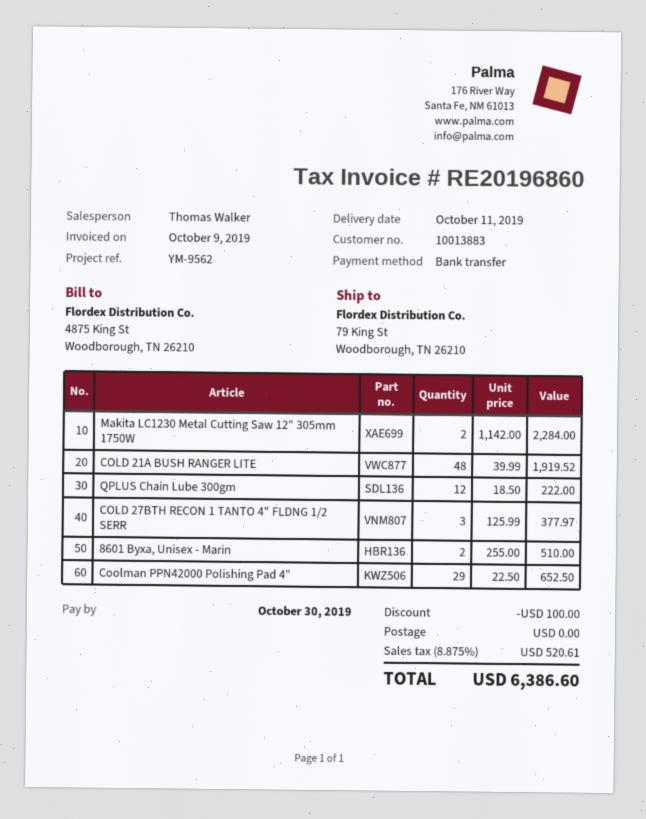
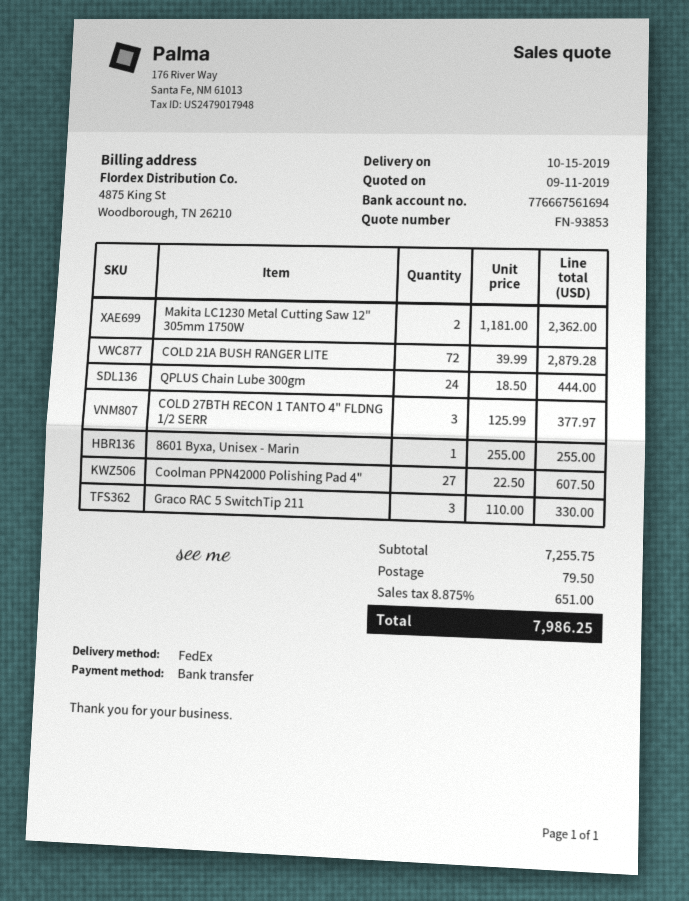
delivery date: 2019-10-11 -> 2019-10-15
Makita LC1230 Metal Cutting Saw 12" 305mm 1750W: 2 x 1142.00 = 2284.00 -> 2 x 1181.00 = 2362.00
COLD 21A BUSH RANGER LITE: 48 x 39.99 = 1919.52 -> 72 x 39.99 = 2879.28
QPLUS Chain Lube 300gm: 12 x 18.50 = 222.00 -> 24 x 18.50 = 444.00
8601 Byxa, Unisex - Marin: 2 x 255.00 = 510.00 -> 1 x 255.00 = 255.00
Coolman PPN42000 Polishing Pad 4": 29 x 22.50 = 652.50 -> 27 x 22.50 = 607.50
Graco RAC 5 SwitchTip 211: none -> 3 x 110.00 = 330.00
discount: 100.00 -> none
shipping: 0.00 -> 79.50
tax: 8.875% = 520.61 -> 8.875% = 651.00
total: 6386.60 -> 7986.25

